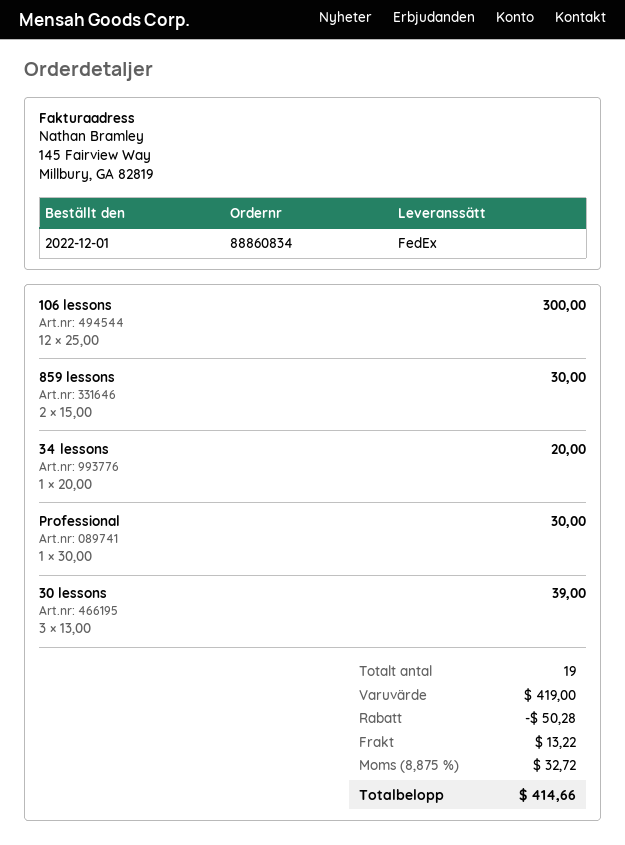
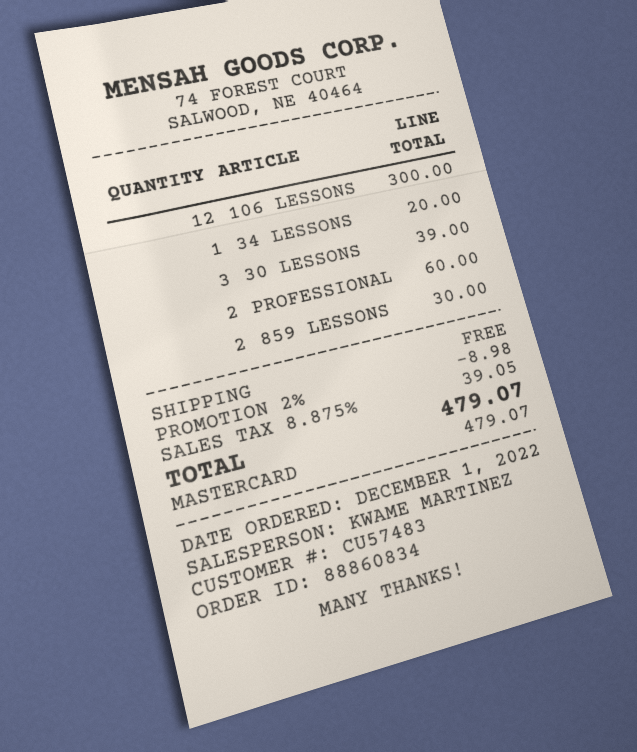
Professional: 1 for 30.00 -> 2 for 60.00
discount: 50.28 -> 8.98
shipping: 13.22 -> 0.00
tax: 8.875% = 32.72 -> 8.875% = 39.05
total: 414.66 -> 479.07

